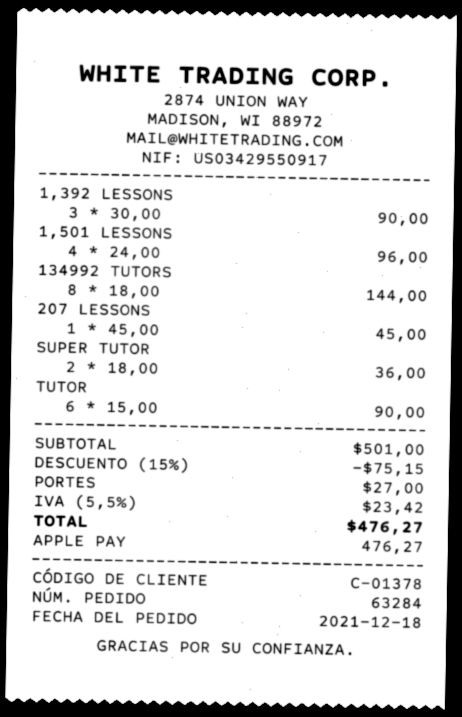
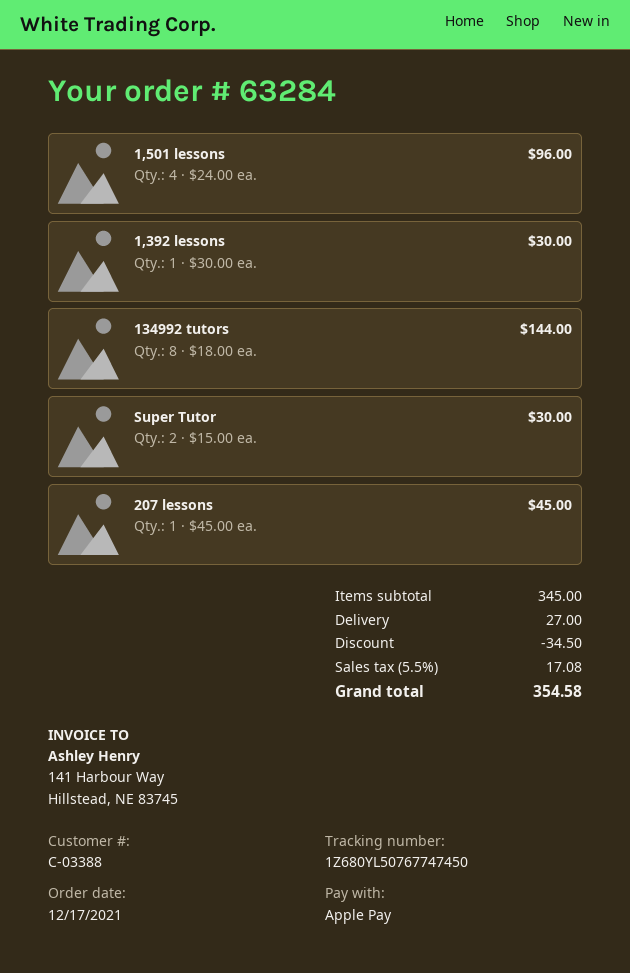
order date: 2021-12-18 -> 2021-12-17
customer number: C-01378 -> C-03388
1,392 LESSONS: 3 x 30.00 = 90.00 -> 1 x 30.00 = 30.00
SUPER TUTOR: 2 x 18.00 = 36.00 -> 2 x 15.00 = 30.00
TUTOR: 6 x 15.00 = 90.00 -> none
subtotal: 501.00 -> 345.00
discount: 75.15 -> 34.50
tax: 5.5% = 23.42 -> 5.5% = 17.08
total: 476.27 -> 354.58

